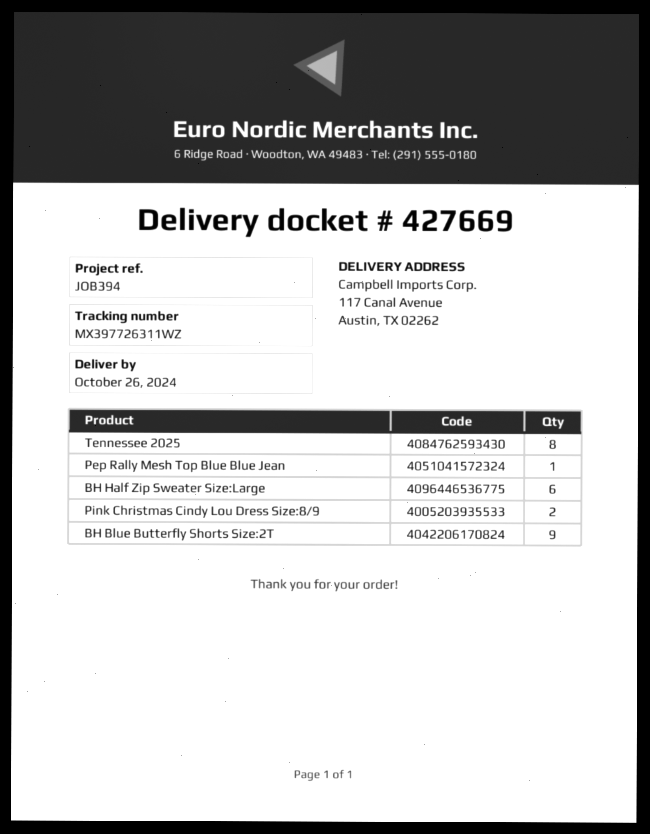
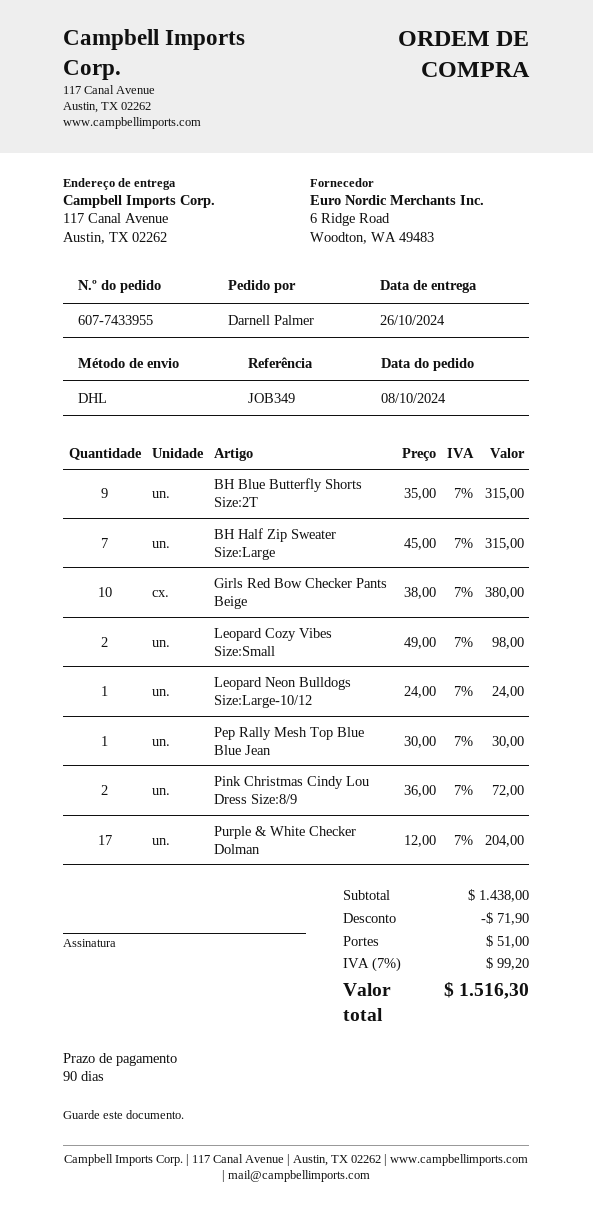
reference: JOB394 -> JOB349
Tennessee 2025: 8 -> none
BH Half Zip Sweater Size:Large: 6 -> 7
Girls Red Bow Checker Pants Beige: none -> 10
Leopard Cozy Vibes Size:Small: none -> 2
Leopard Neon Bulldogs Size:Large-10/12: none -> 1
Purple & White Checker Dolman: none -> 17

